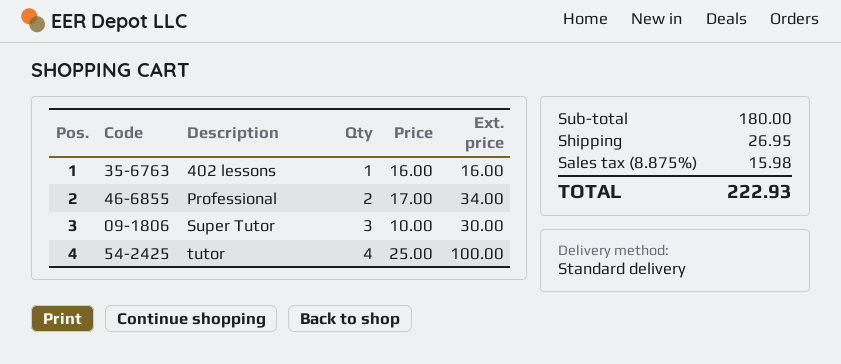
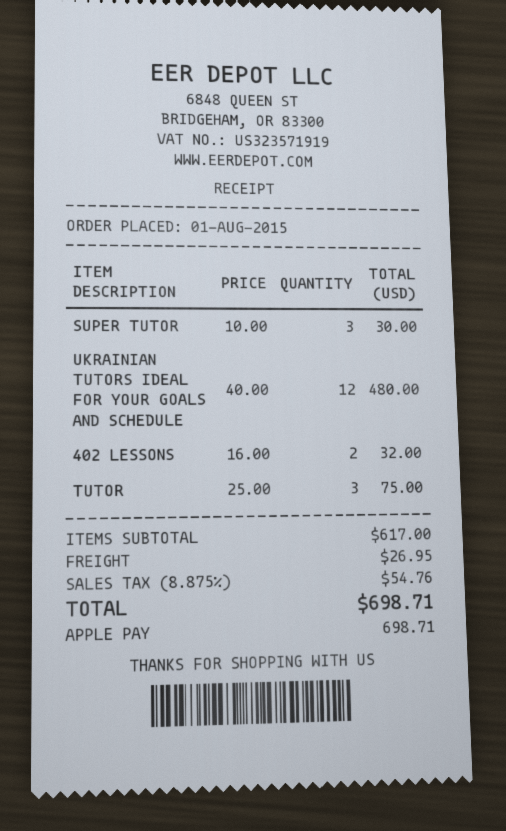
402 lessons: 1 x 16.00 = 16.00 -> 2 x 16.00 = 32.00
Professional: 2 x 17.00 = 34.00 -> none
tutor: 4 x 25.00 = 100.00 -> 3 x 25.00 = 75.00
UKRAINIAN TUTORS IDEAL FOR YOUR GOALS AND SCHEDULE: none -> 12 x 40.00 = 480.00
subtotal: 180.00 -> 617.00
tax: 8.875% = 15.98 -> 8.875% = 54.76
total: 222.93 -> 698.71

